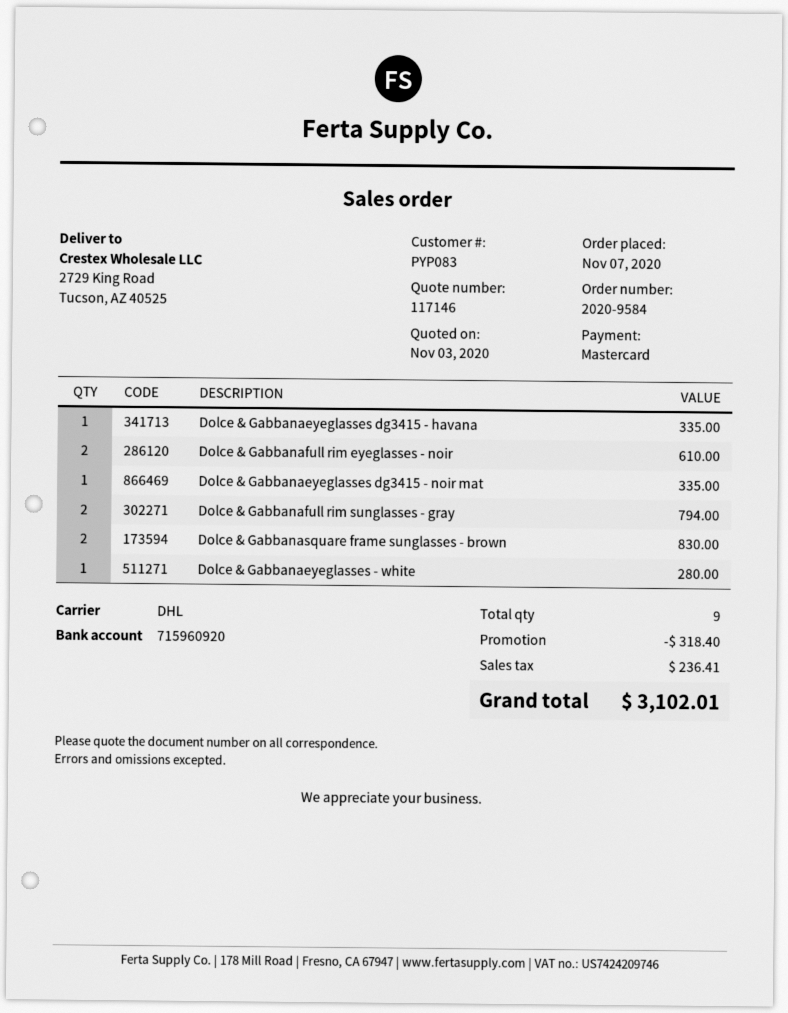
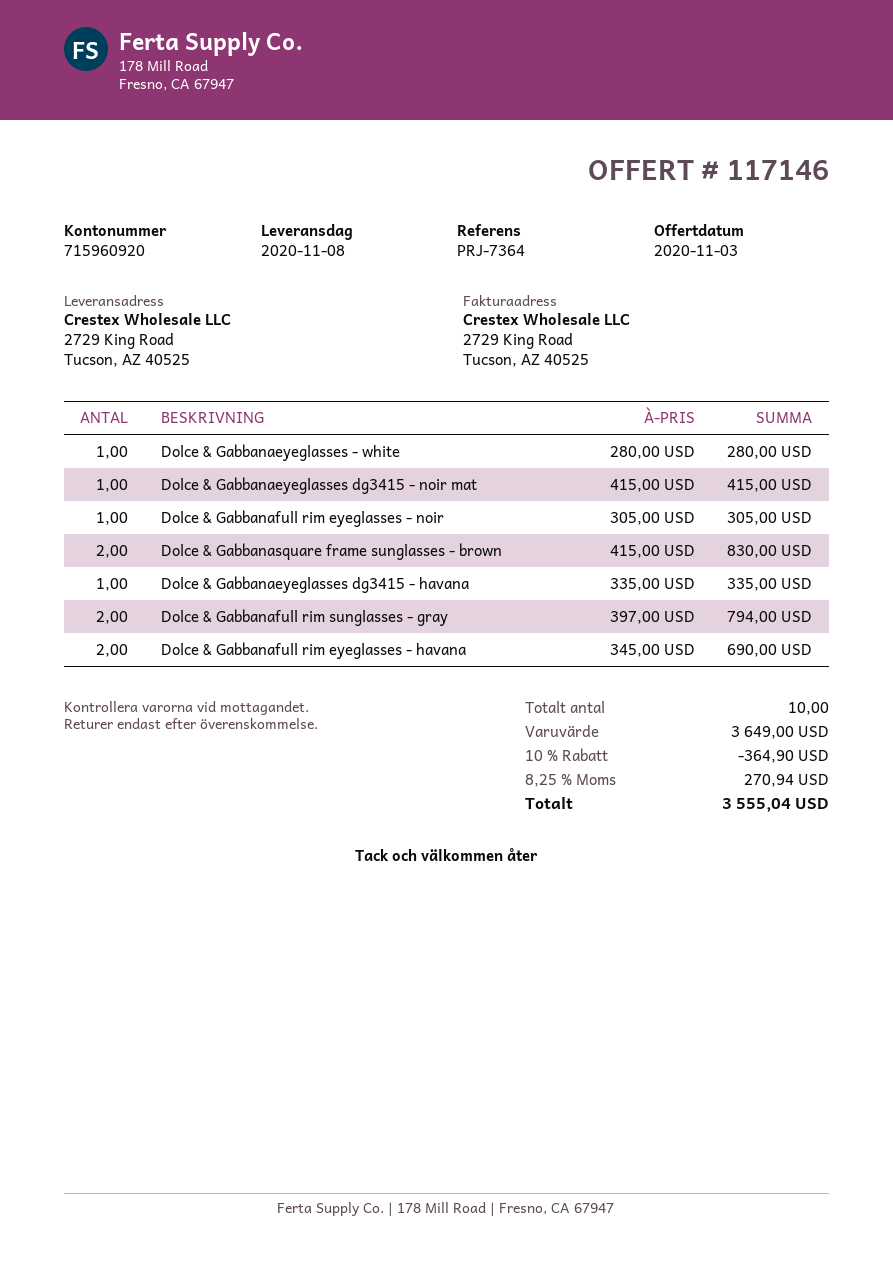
Dolce & Gabbanafull rim eyeglasses - noir: 2 for 610.00 -> 1 for 305.00
Dolce & Gabbanaeyeglasses dg3415 - noir mat: 1 for 335.00 -> 1 for 415.00
Dolce & Gabbanafull rim eyeglasses - havana: none -> 2 for 690.00
total quantity: 9 -> 10
discount: 318.40 -> 364.90
tax: 236.41 -> 270.94
total: 3102.01 -> 3555.04

